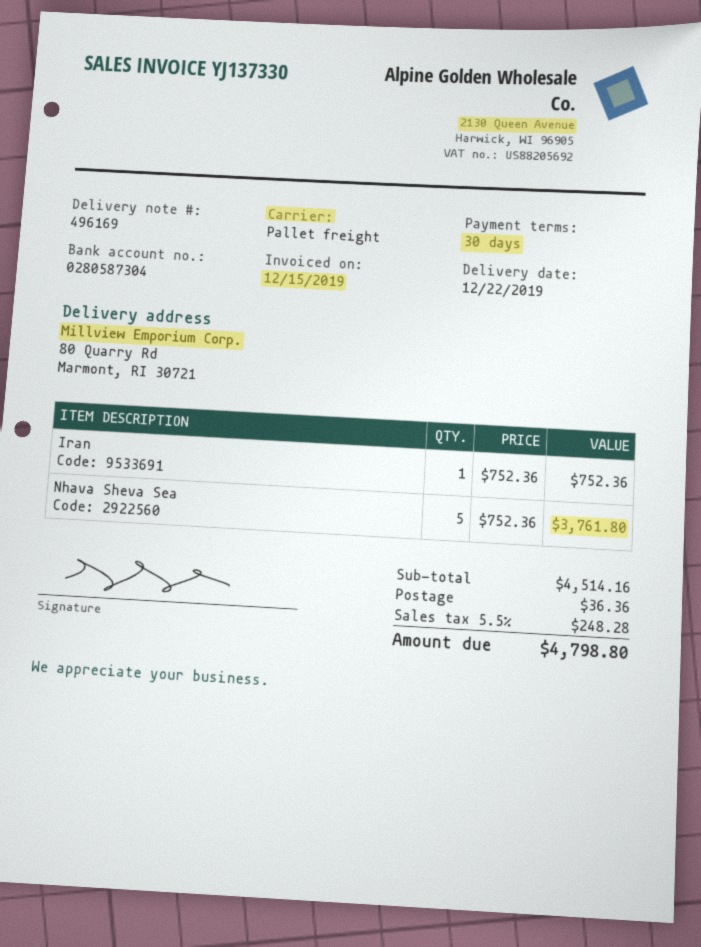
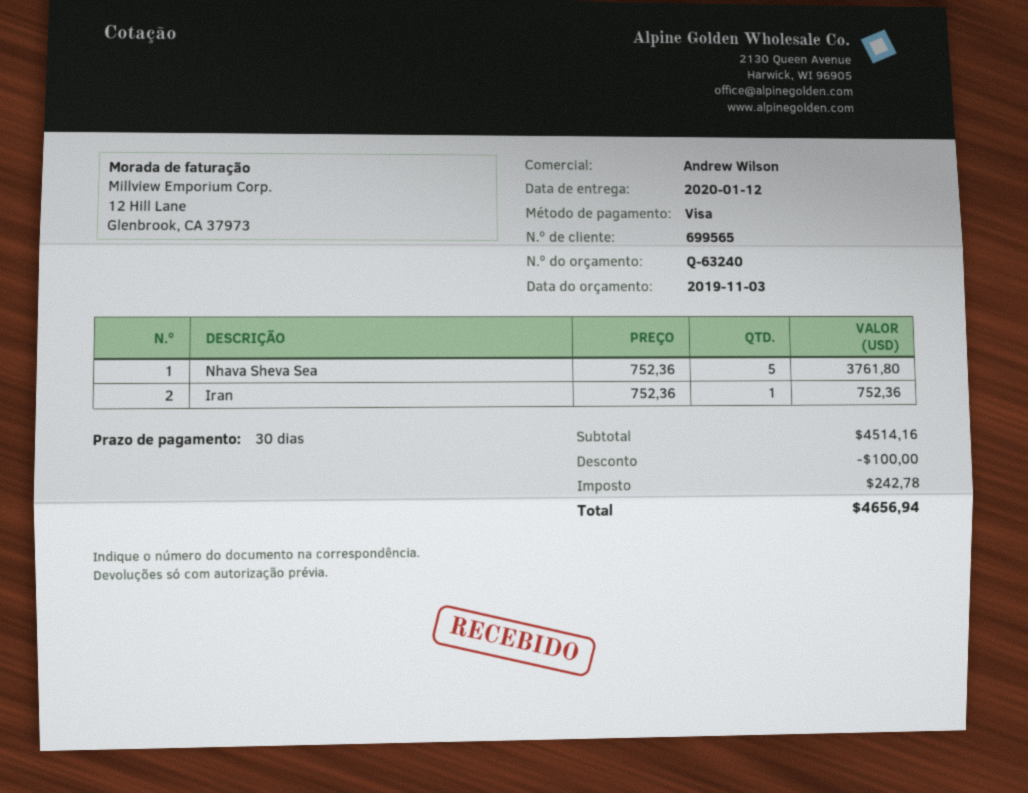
delivery date: 2019-12-22 -> 2020-01-12
discount: none -> 100.00
shipping: 36.36 -> none
tax: 248.28 -> 242.78
total: 4798.80 -> 4656.94

